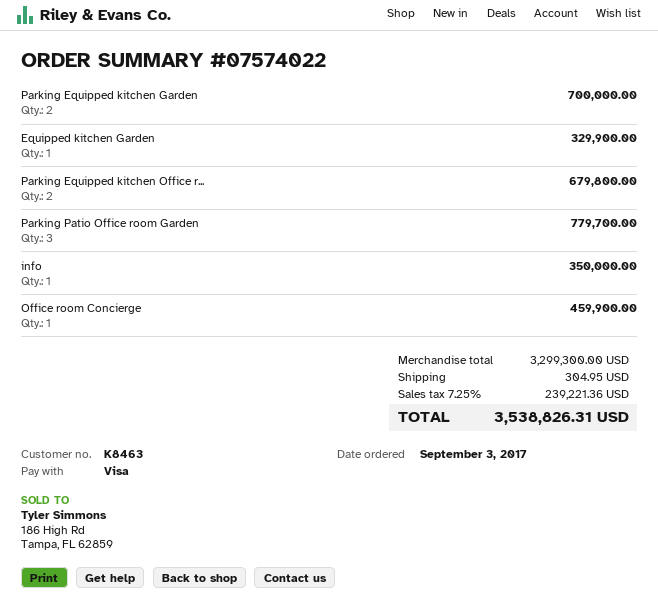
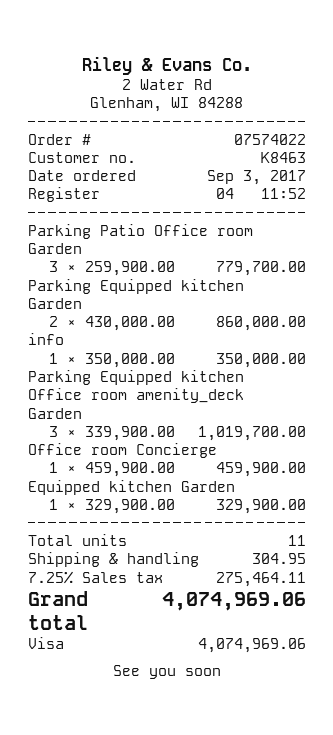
Parking Equipped kitchen Garden: 2 for 700000.00 -> 2 for 860000.00
Parking Equipped kitchen Office r...: 2 for 679800.00 -> 3 for 1019700.00
tax: 7.25% = 239221.36 -> 7.25% = 275464.11
total: 3538826.31 -> 4074969.06

